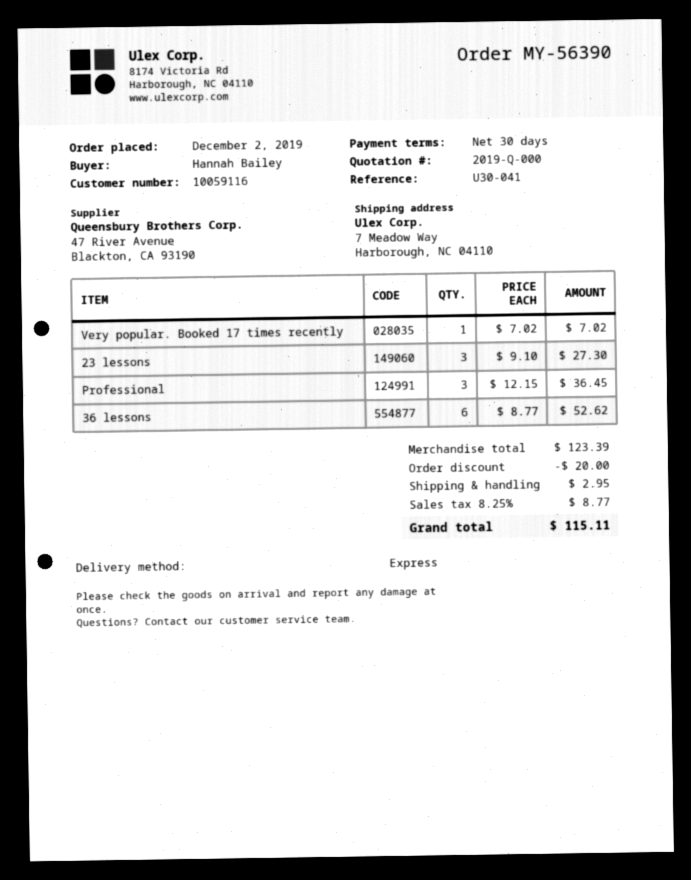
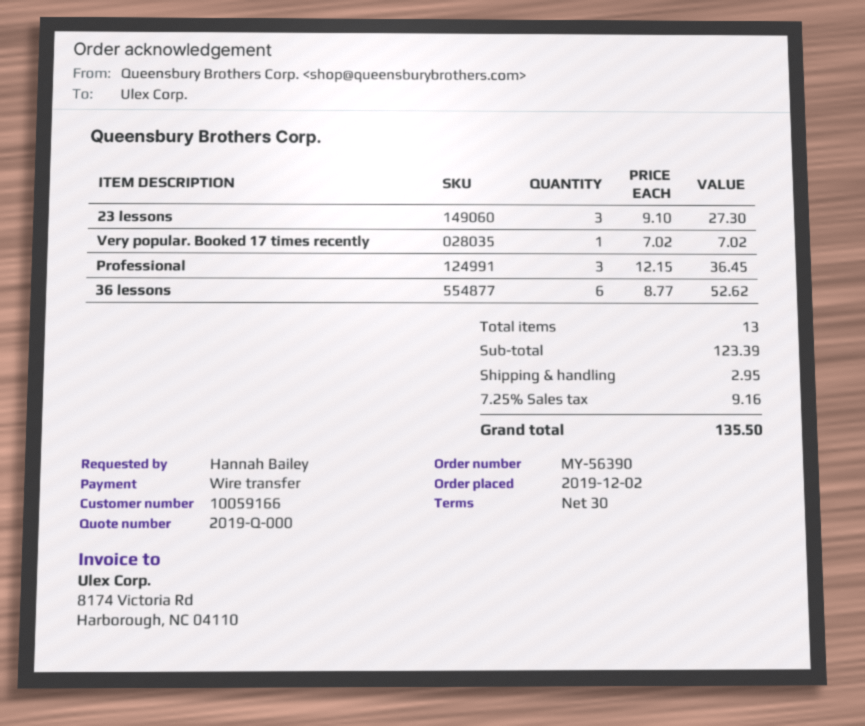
customer number: 10059116 -> 10059166
discount: 20.00 -> none
tax: 8.25% = 8.77 -> 7.25% = 9.16
total: 115.11 -> 135.50

